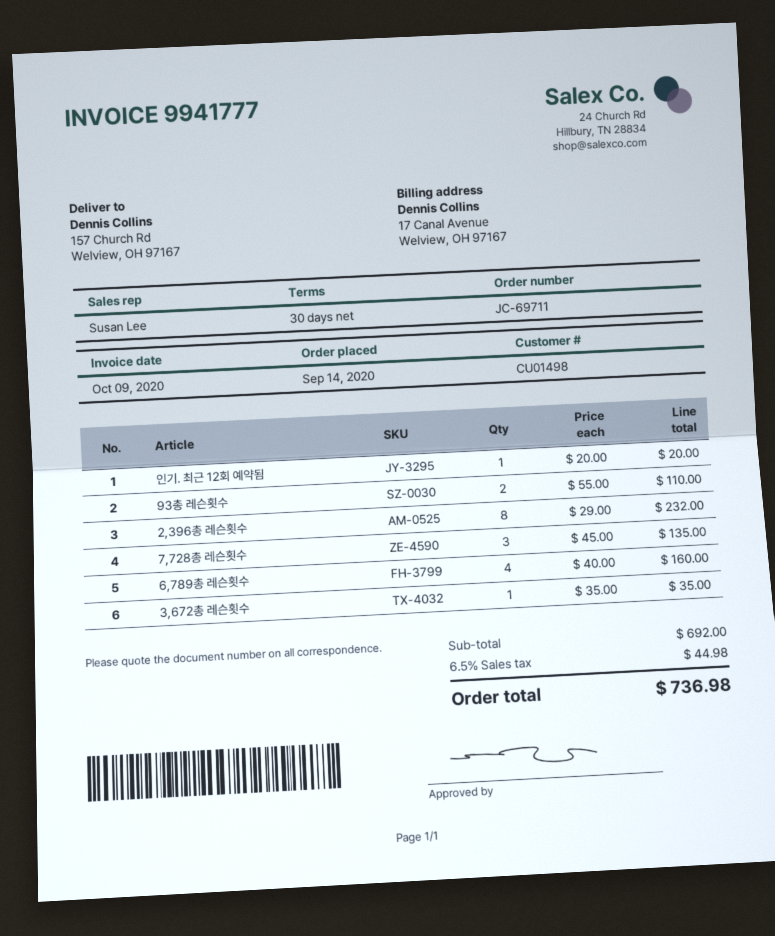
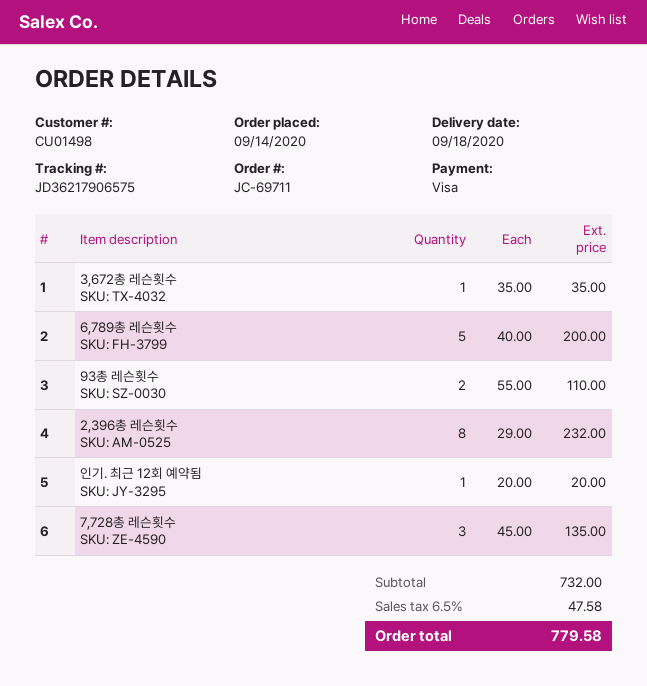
6,789총 레슨횟수: 4 x 40.00 = 160.00 -> 5 x 40.00 = 200.00
subtotal: 692.00 -> 732.00
tax: 6.5% = 44.98 -> 6.5% = 47.58
total: 736.98 -> 779.58

